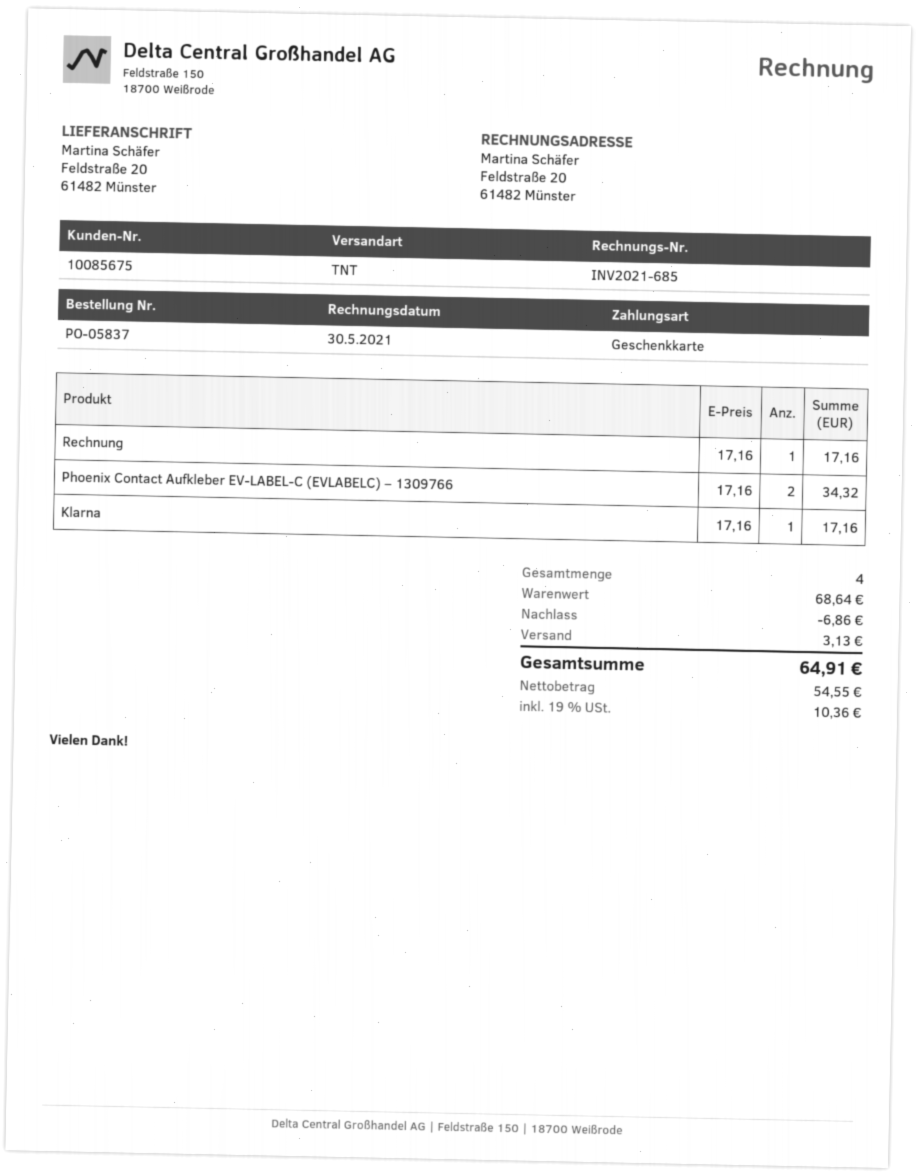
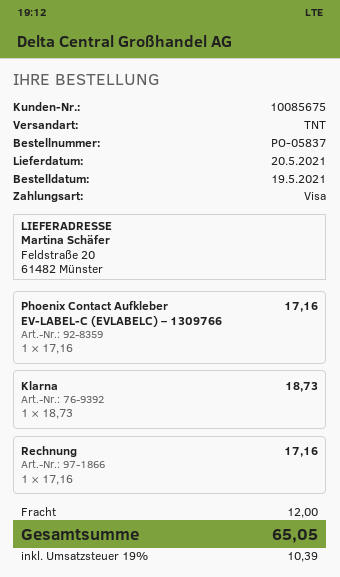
payment method: gift card -> Visa
Phoenix Contact Aufkleber EV-LABEL-C (EVLABELC) – 1309766: 2 x 17.16 = 34.32 -> 1 x 17.16 = 17.16
Klarna: 1 x 17.16 = 17.16 -> 1 x 18.73 = 18.73
discount: 6.86 -> none
shipping: 3.13 -> 12.00
tax: 19% = 10.36 -> 19% = 10.39
total: 64.91 -> 65.05

